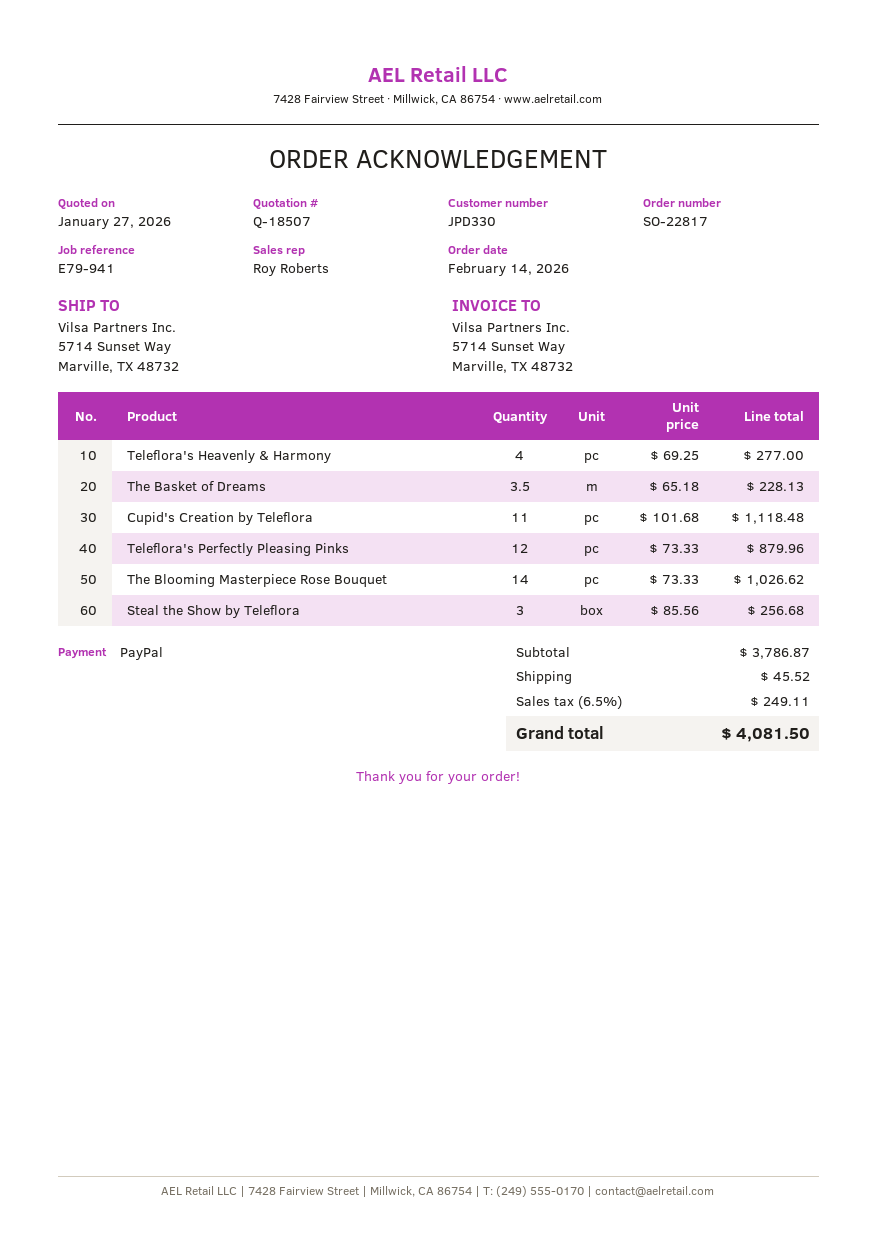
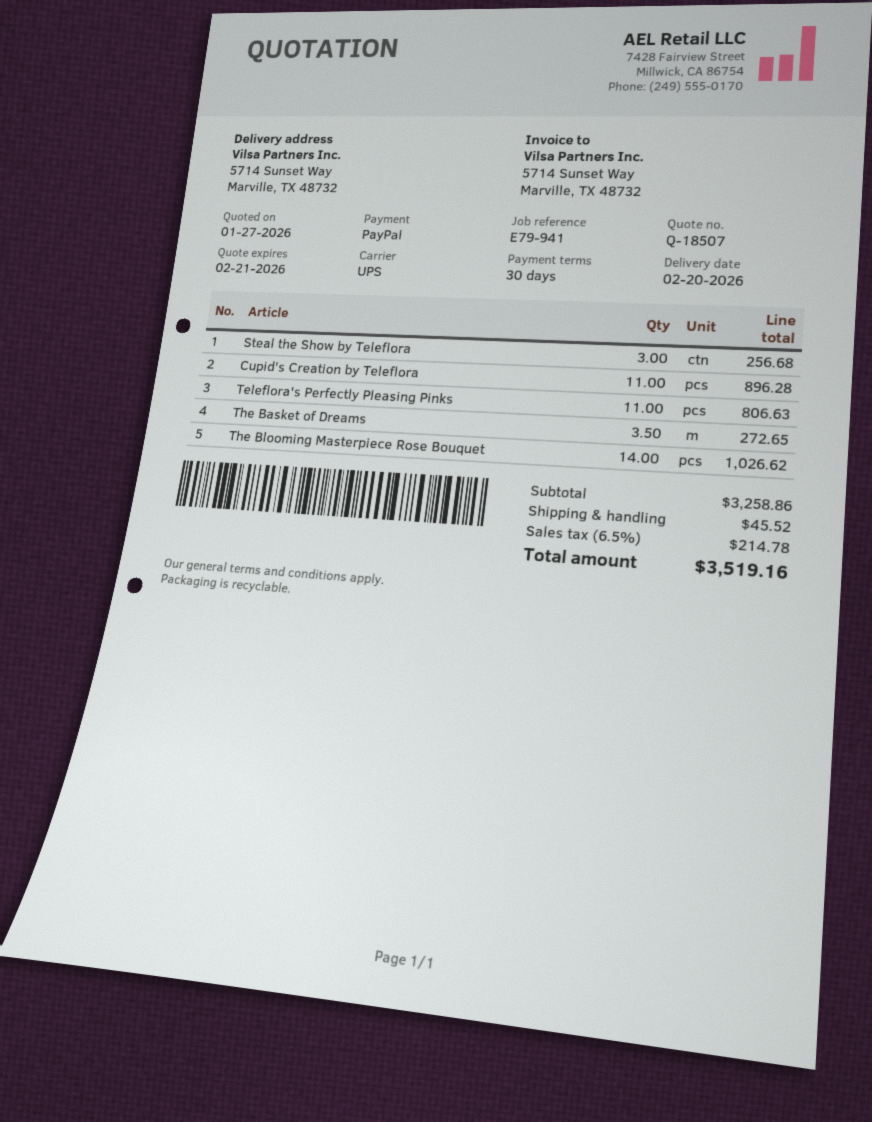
Teleflora's Heavenly & Harmony: 4 for 277.00 -> none
The Basket of Dreams: 3.5 for 228.13 -> 3.5 for 272.65
Cupid's Creation by Teleflora: 11 for 1118.48 -> 11 for 896.28
Teleflora's Perfectly Pleasing Pinks: 12 for 879.96 -> 11 for 806.63
subtotal: 3786.87 -> 3258.86
tax: 6.5% = 249.11 -> 6.5% = 214.78
total: 4081.50 -> 3519.16

